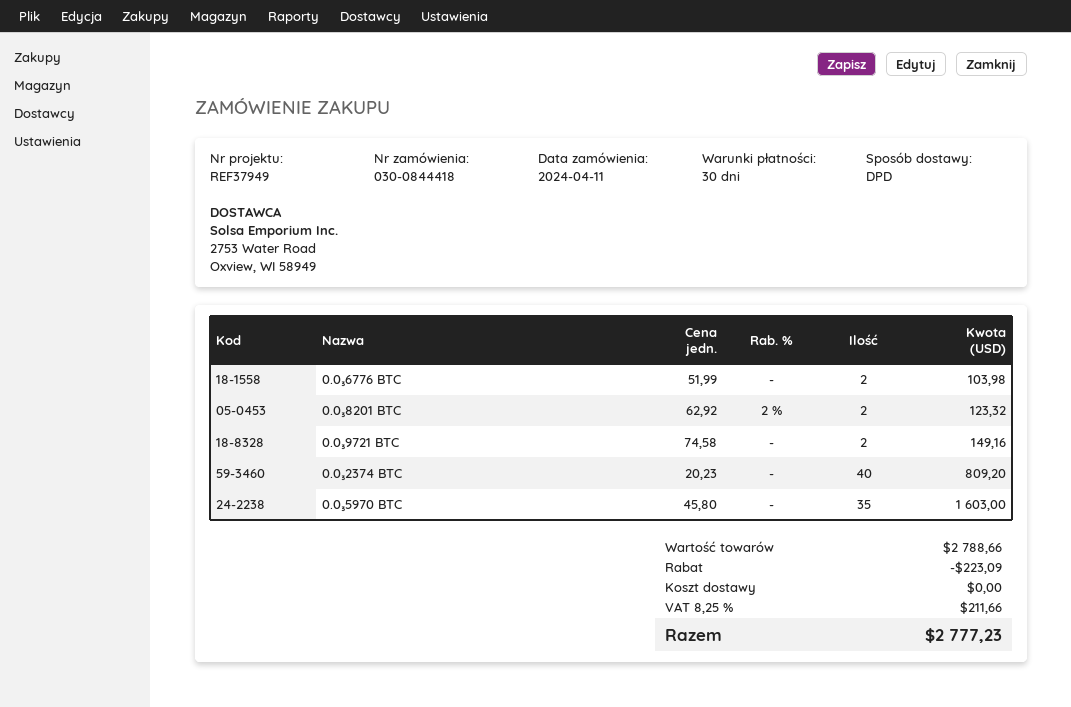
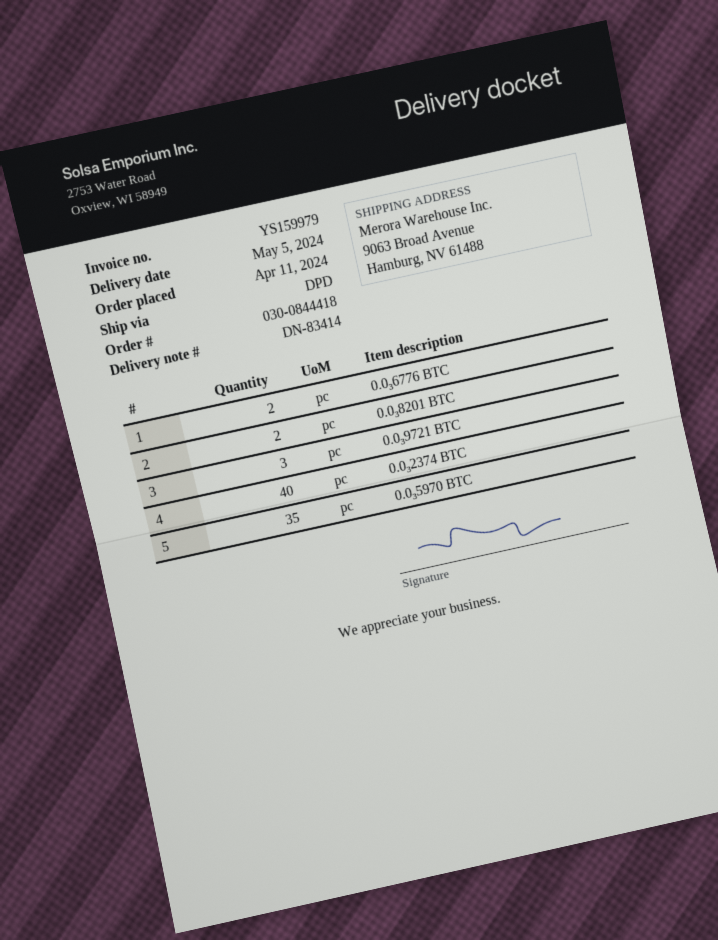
0.0₃9721 BTC: 2 -> 3

